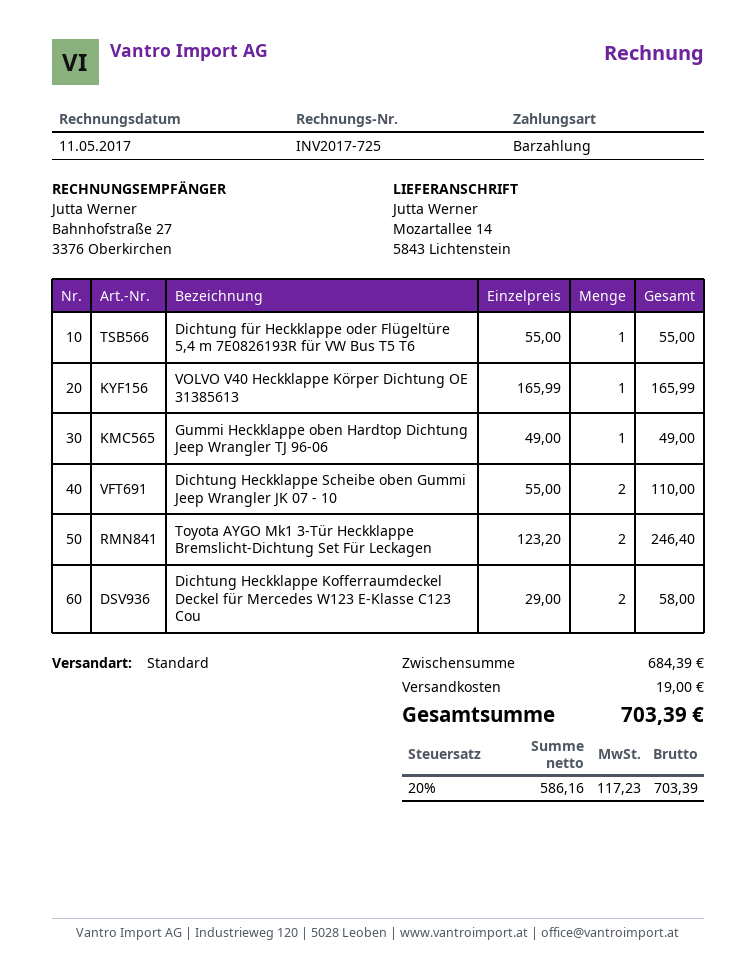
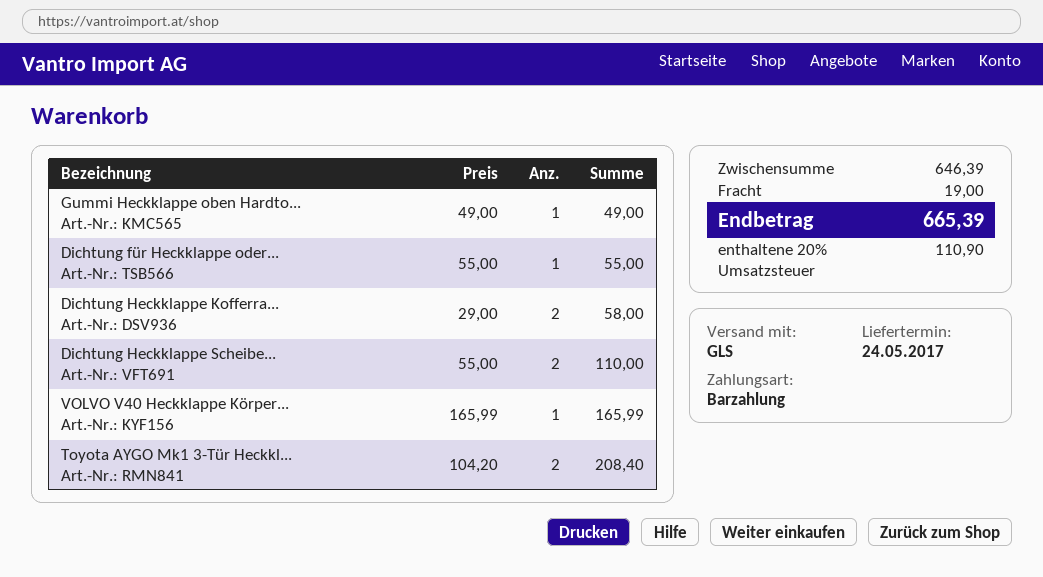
shipping method: standard -> GLS
Toyota AYGO Mk1 3-Tür Heckklappe Bremslicht-Dichtung Set Für Leckagen: 2 x 123.20 = 246.40 -> 2 x 104.20 = 208.40
subtotal: 684.39 -> 646.39
tax: 20% = 117.23 -> 20% = 110.90
total: 703.39 -> 665.39

